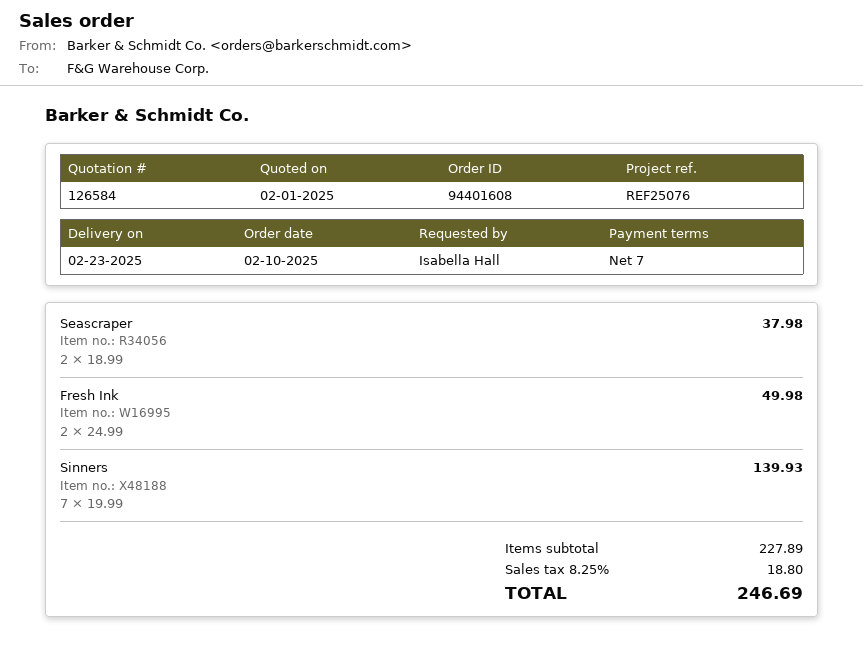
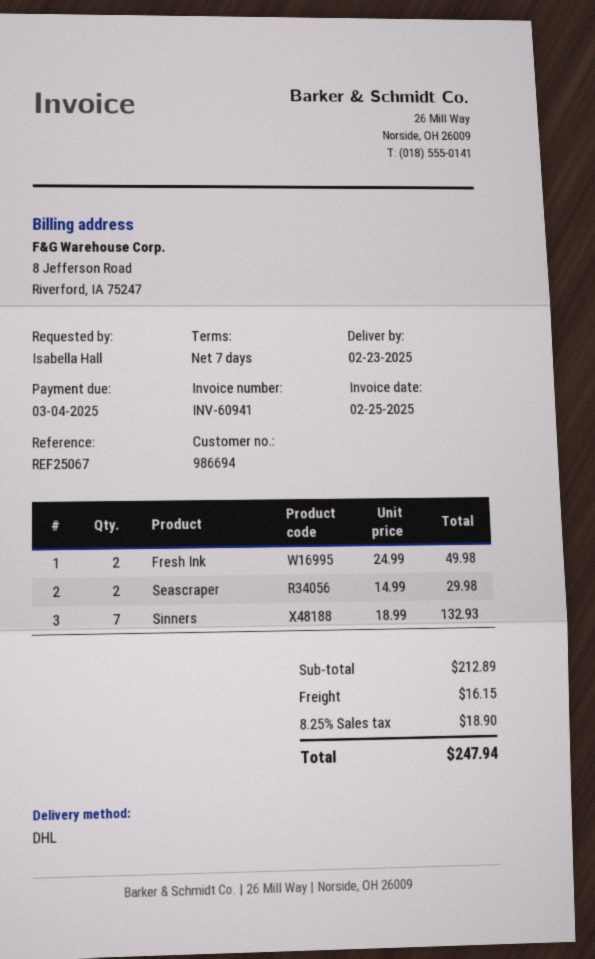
reference: REF25076 -> REF25067
Seascraper: 2 x 18.99 = 37.98 -> 2 x 14.99 = 29.98
Sinners: 7 x 19.99 = 139.93 -> 7 x 18.99 = 132.93
subtotal: 227.89 -> 212.89
shipping: none -> 16.15
tax: 8.25% = 18.80 -> 8.25% = 18.90
total: 246.69 -> 247.94

